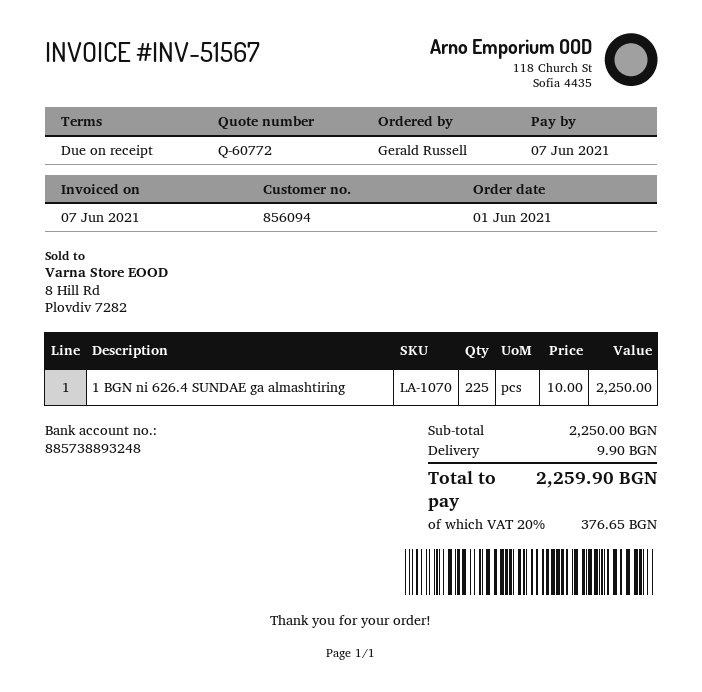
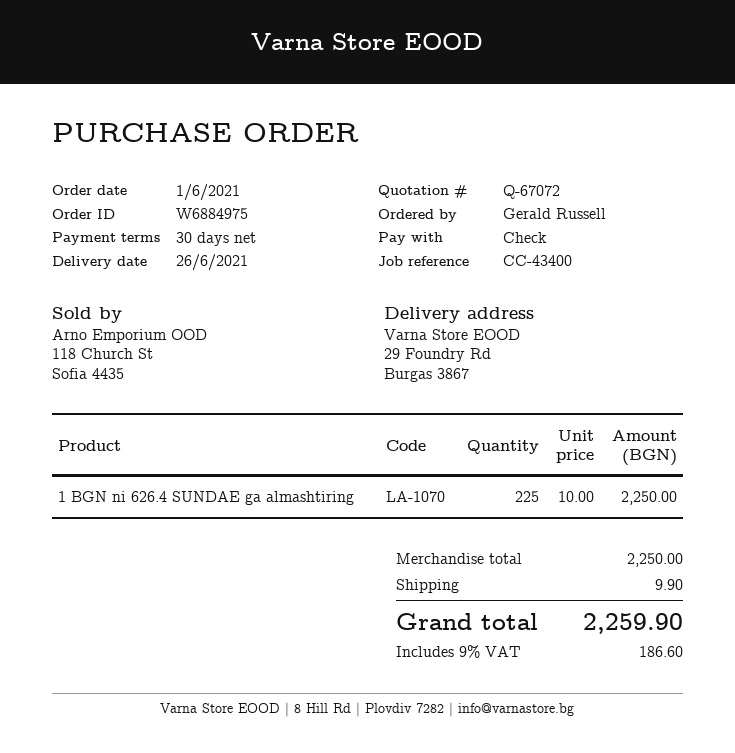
quote number: Q-60772 -> Q-67072
payment terms: on receipt -> 30 days
tax: 20% = 376.65 -> 9% = 186.60

